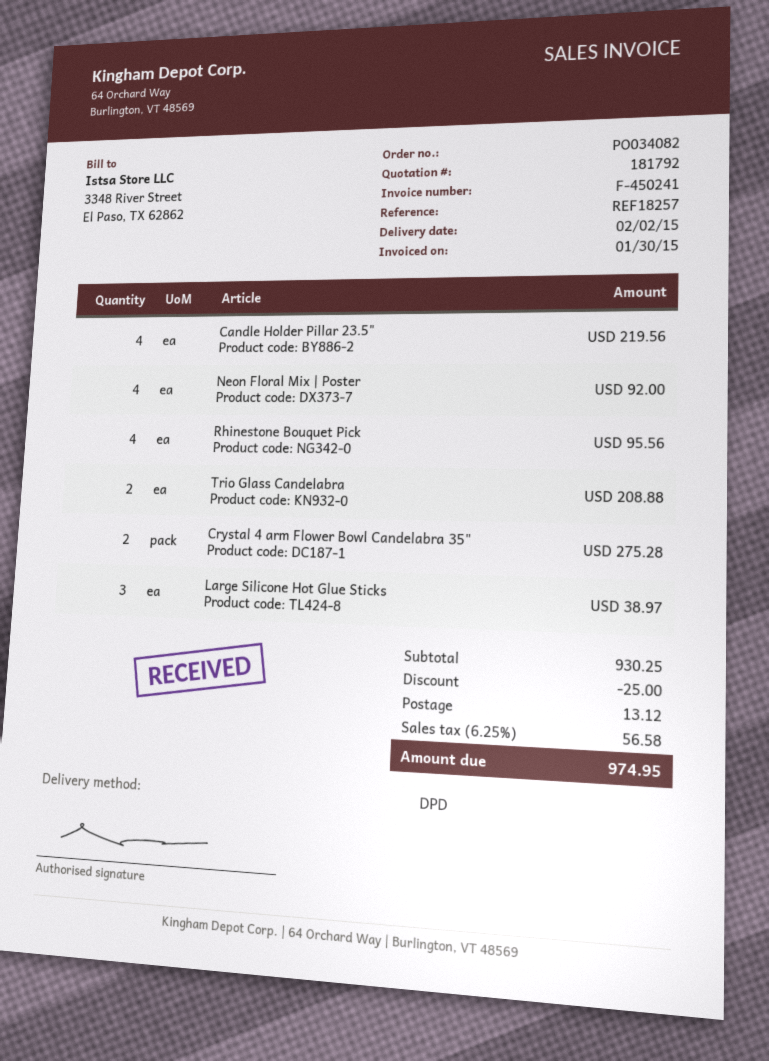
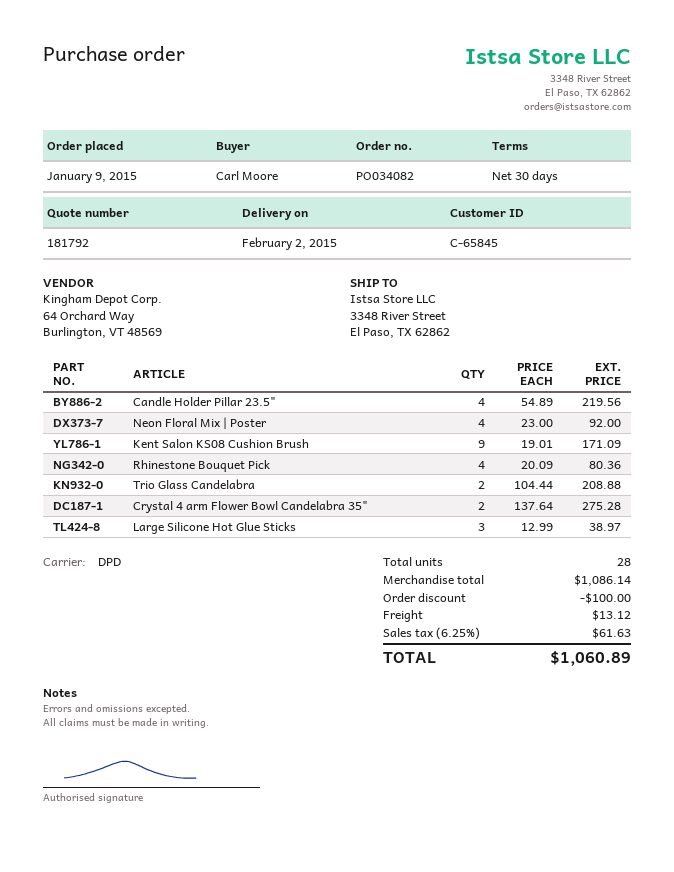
Rhinestone Bouquet Pick: 4 for 95.56 -> 4 for 80.36
Kent Salon KS08 Cushion Brush: none -> 9 for 171.09
subtotal: 930.25 -> 1086.14
discount: 25.00 -> 100.00
tax: 6.25% = 56.58 -> 6.25% = 61.63
total: 974.95 -> 1060.89

